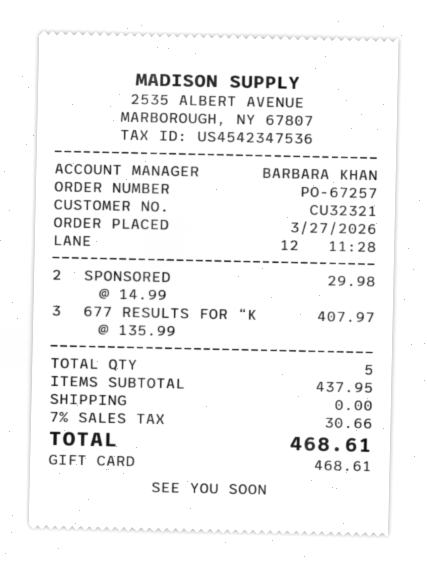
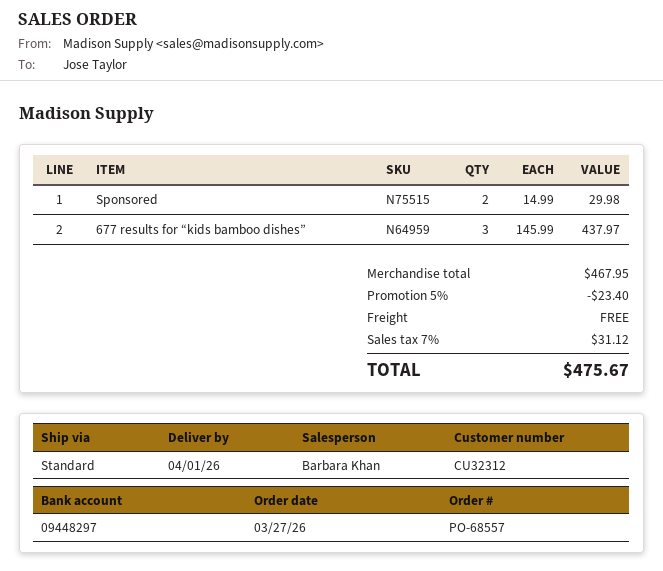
order number: PO-67257 -> PO-68557
customer number: CU32321 -> CU32312
677 RESULTS FOR “K: 3 x 135.99 = 407.97 -> 3 x 145.99 = 437.97
subtotal: 437.95 -> 467.95
discount: none -> 5% = 23.40
tax: 7% = 30.66 -> 7% = 31.12
total: 468.61 -> 475.67

